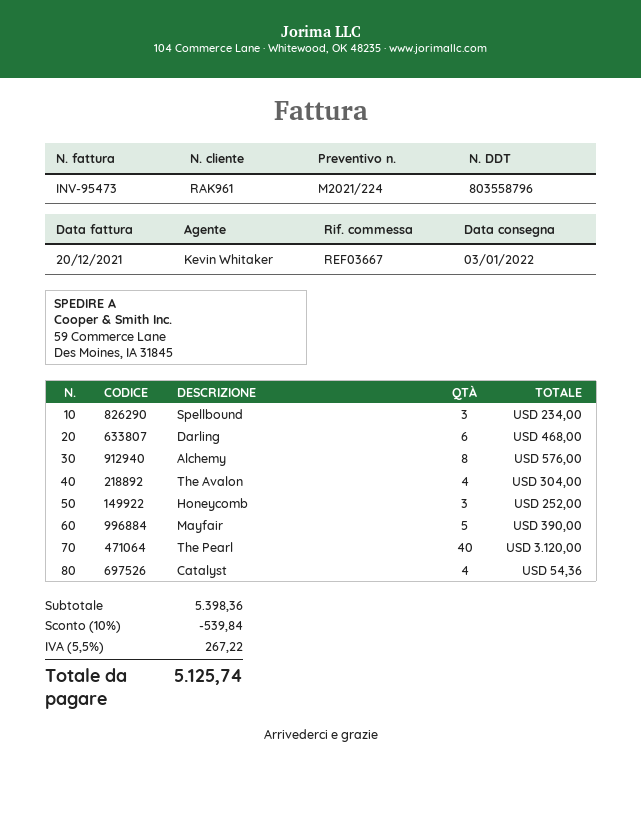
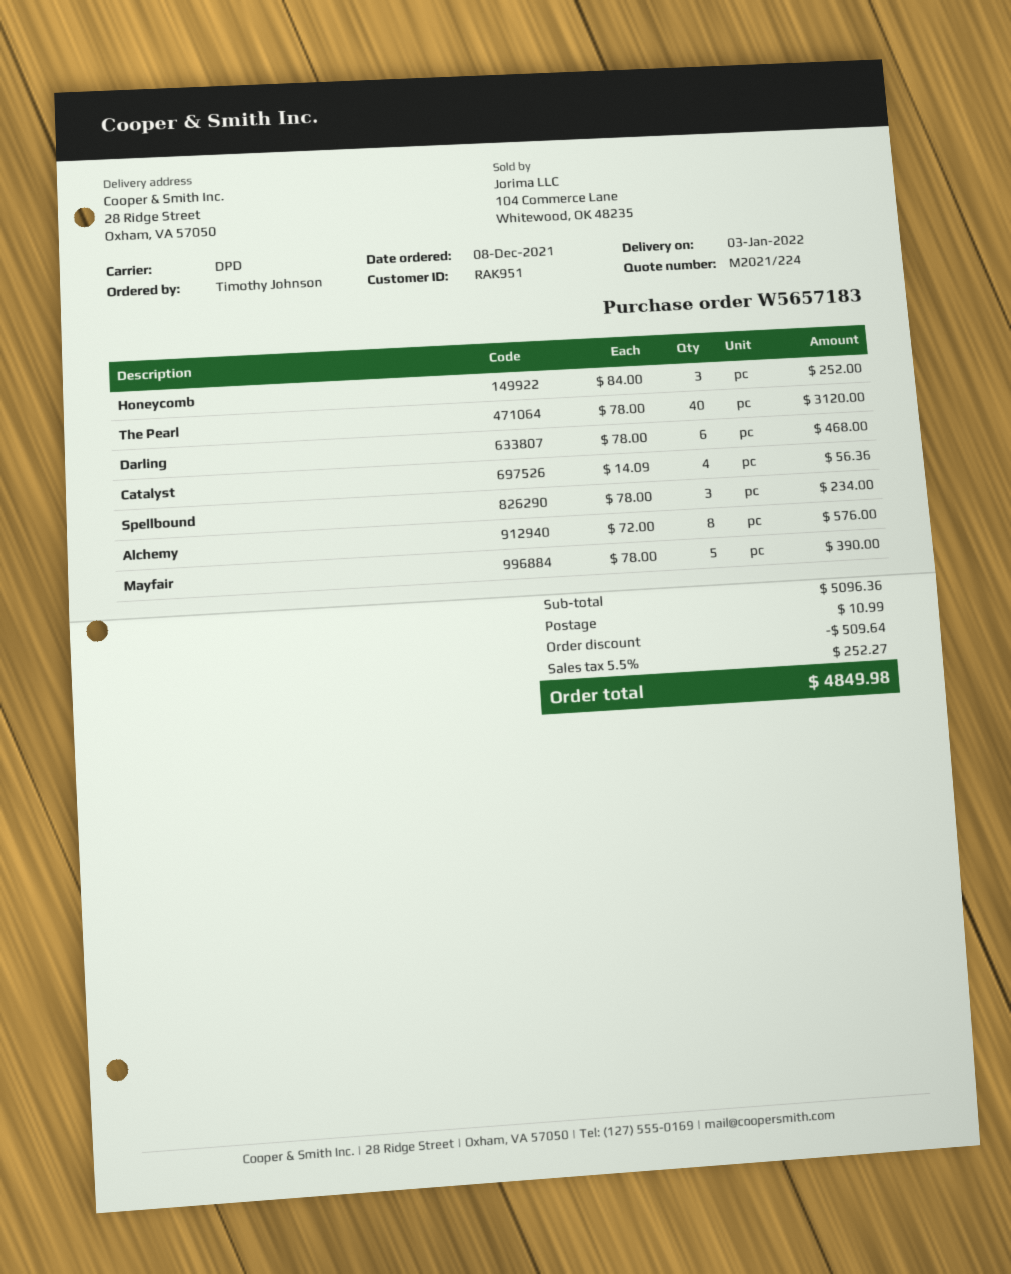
customer number: RAK961 -> RAK951
ship to: 59 Commerce Lane, Des Moines, IA 31845 -> 28 Ridge Street, Oxham, VA 57050
The Avalon: 4 for 304.00 -> none
Catalyst: 4 for 54.36 -> 4 for 56.36
subtotal: 5398.36 -> 5096.36
discount: 539.84 -> 509.64
shipping: none -> 10.99
tax: 5.5% = 267.22 -> 5.5% = 252.27
total: 5125.74 -> 4849.98

